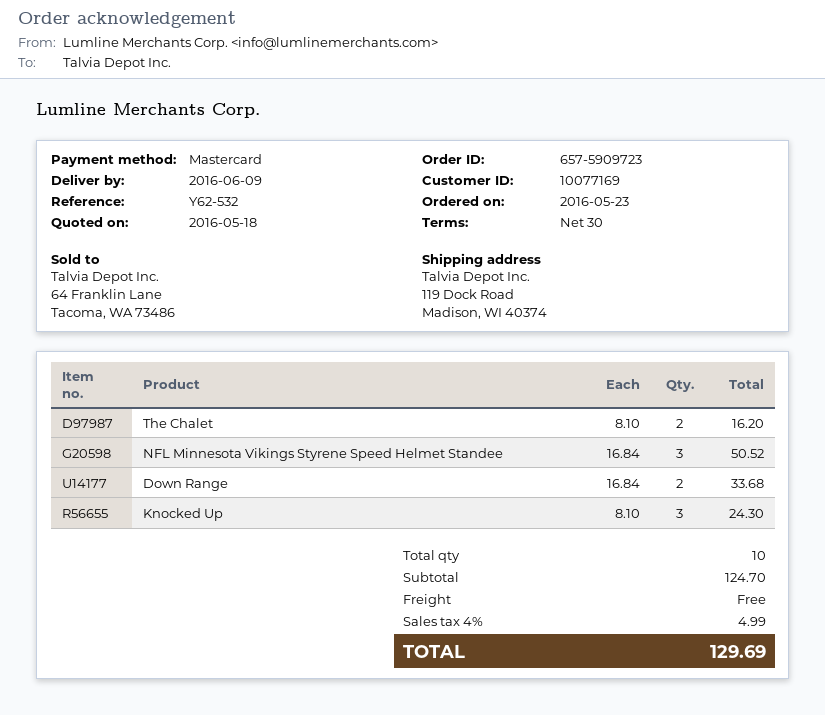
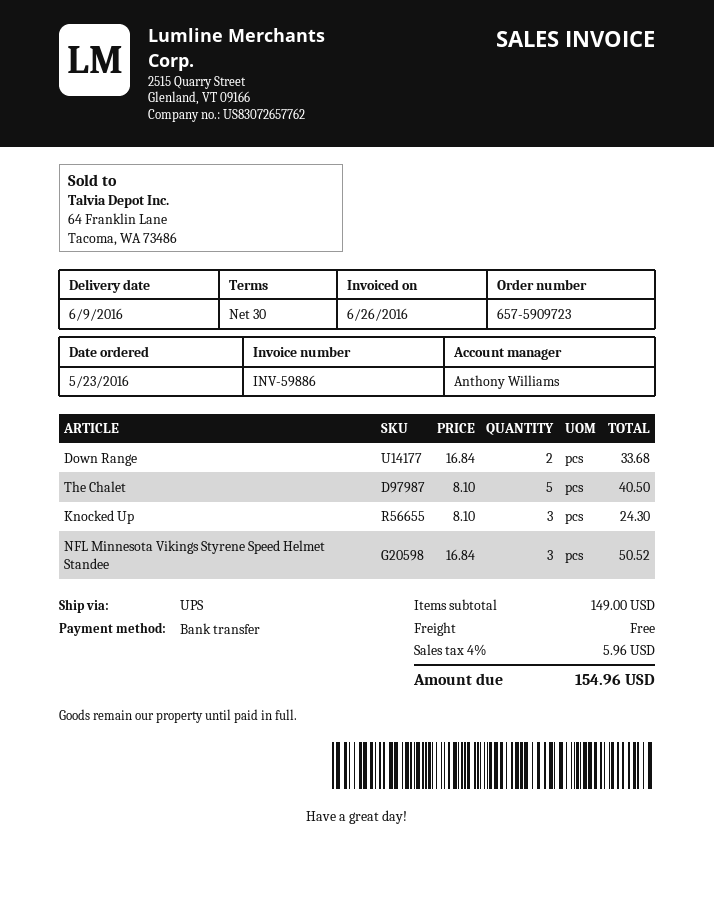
payment method: Mastercard -> bank transfer
The Chalet: 2 x 8.10 = 16.20 -> 5 x 8.10 = 40.50
subtotal: 124.70 -> 149.00
tax: 4% = 4.99 -> 4% = 5.96
total: 129.69 -> 154.96

